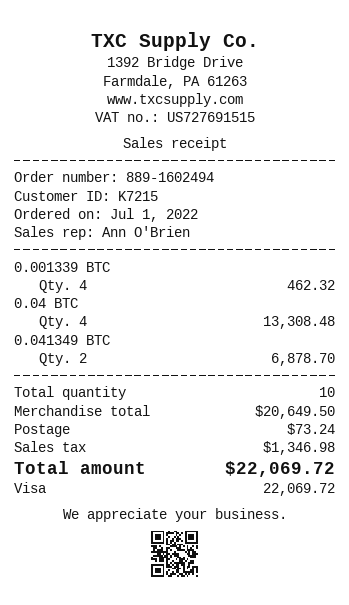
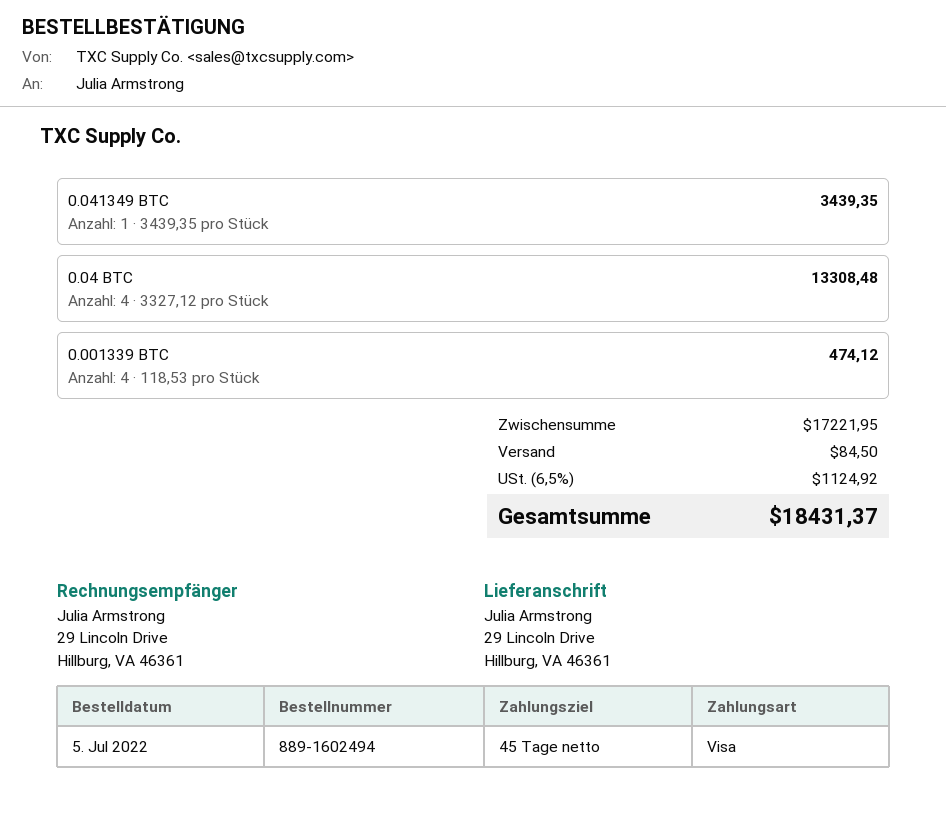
order date: 2022-07-01 -> 2022-07-05
0.001339 BTC: 4 for 462.32 -> 4 for 474.12
0.041349 BTC: 2 for 6878.70 -> 1 for 3439.35
subtotal: 20649.50 -> 17221.95
shipping: 73.24 -> 84.50
tax: 1346.98 -> 1124.92
total: 22069.72 -> 18431.37

